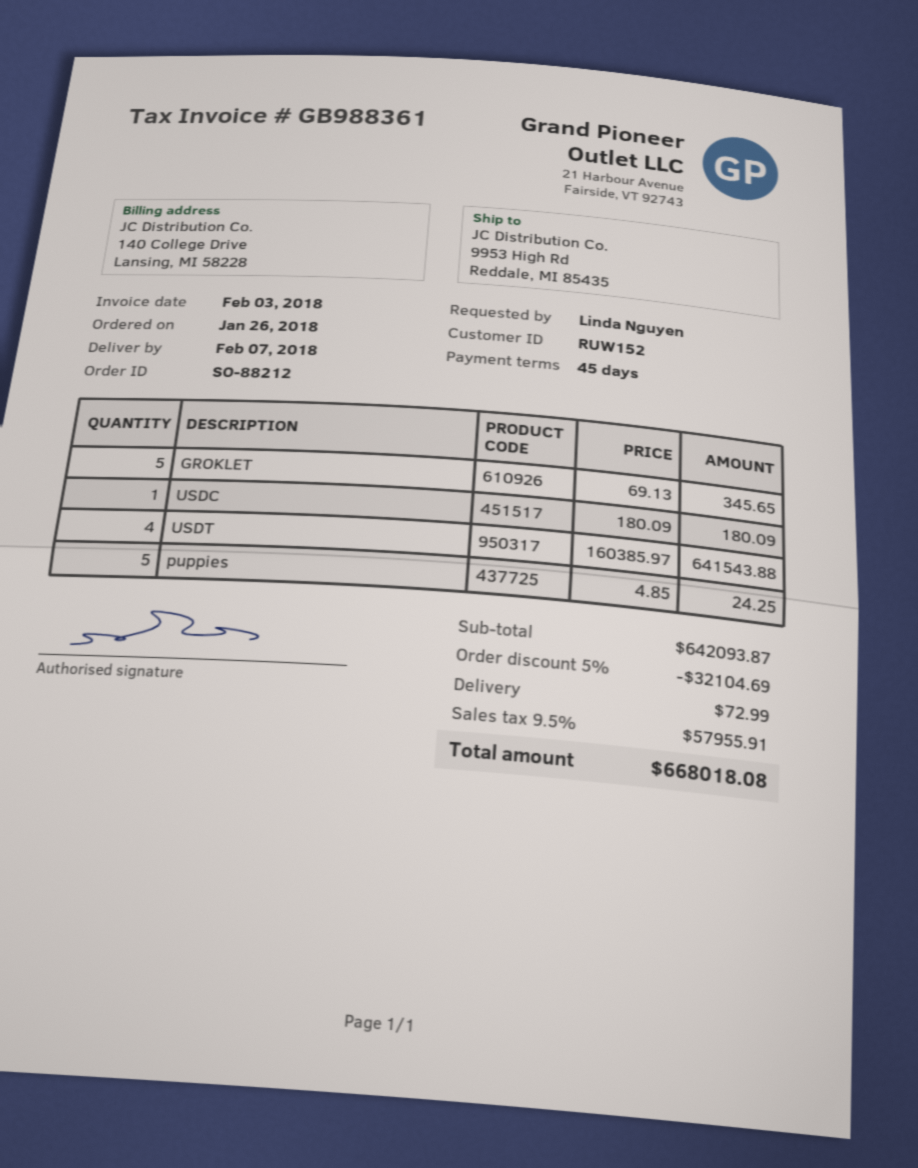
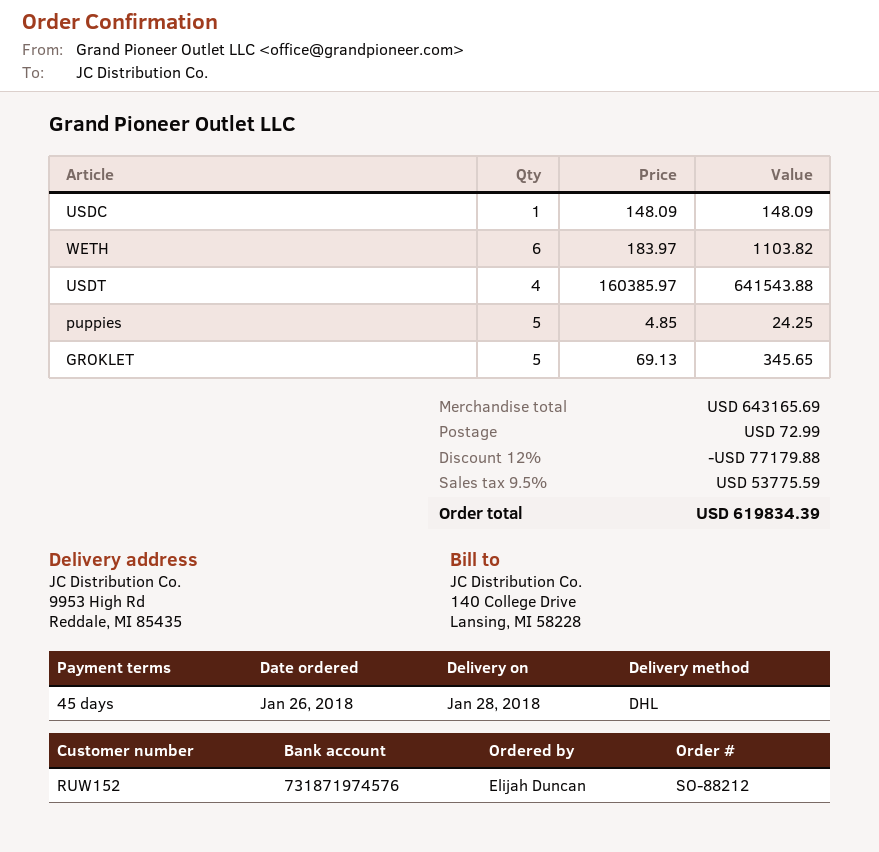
delivery date: 2018-02-07 -> 2018-01-28
ordered by: Linda Nguyen -> Elijah Duncan
USDC: 1 x 180.09 = 180.09 -> 1 x 148.09 = 148.09
WETH: none -> 6 x 183.97 = 1103.82
subtotal: 642093.87 -> 643165.69
discount: 5% = 32104.69 -> 12% = 77179.88
tax: 9.5% = 57955.91 -> 9.5% = 53775.59
total: 668018.08 -> 619834.39

